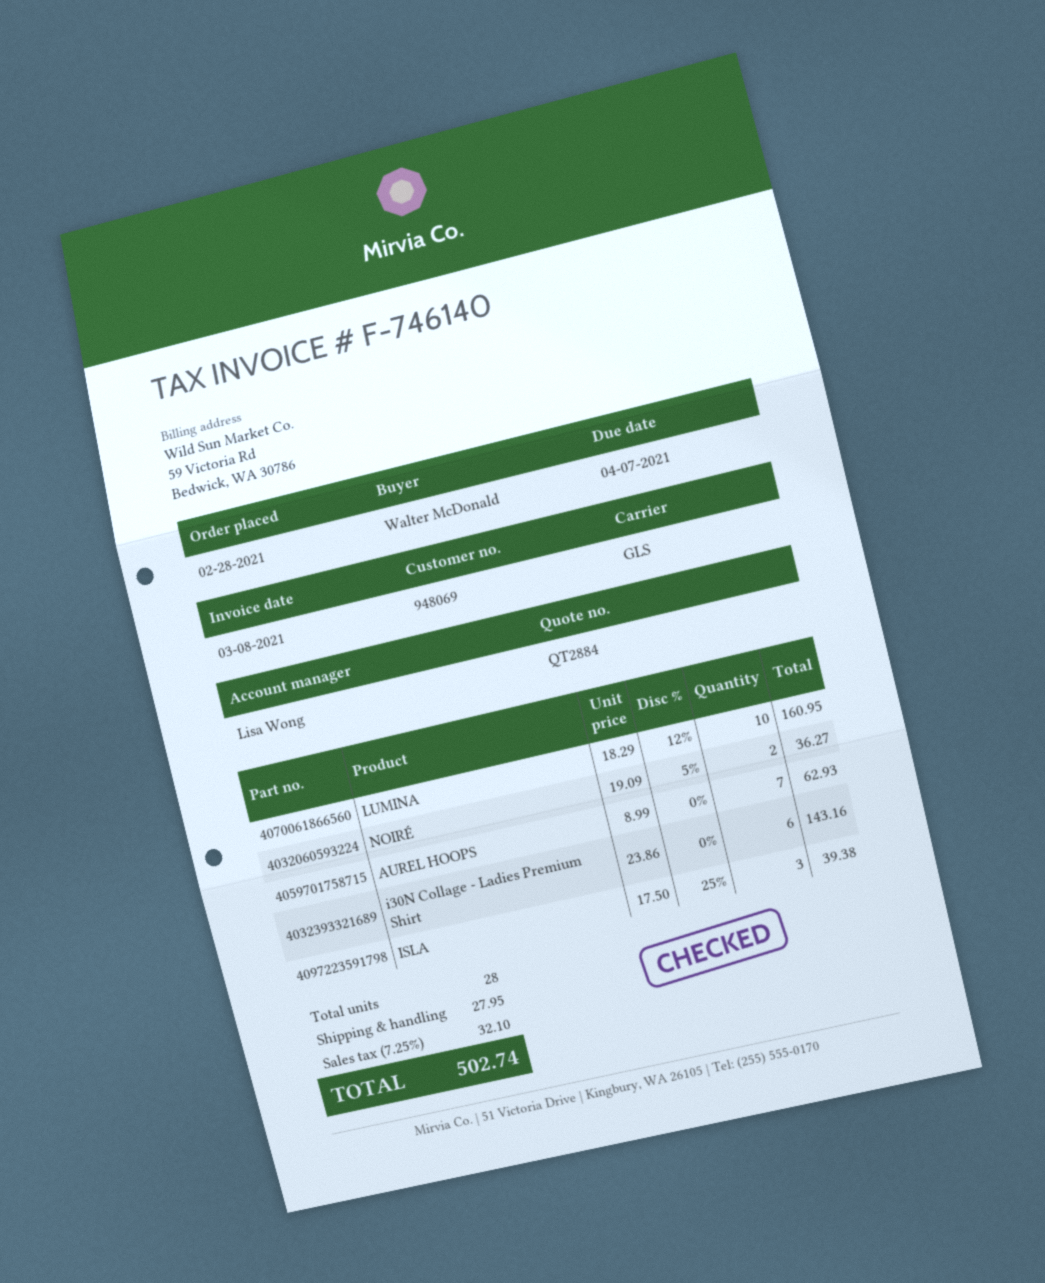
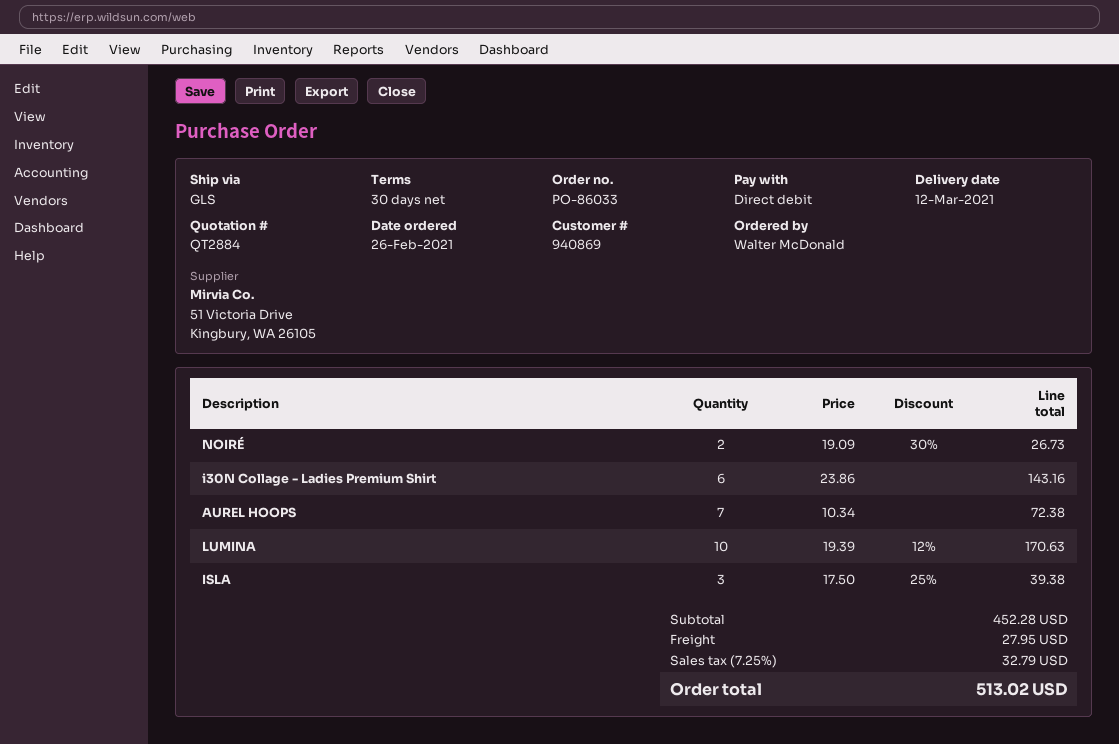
order date: 2021-02-28 -> 2021-02-26
customer number: 948069 -> 940869
LUMINA: 10 x 18.29 - 12% = 160.95 -> 10 x 19.39 - 12% = 170.63
NOIRÉ: 2 x 19.09 - 5% = 36.27 -> 2 x 19.09 - 30% = 26.73
AUREL HOOPS: 7 x 8.99 = 62.93 -> 7 x 10.34 = 72.38
tax: 7.25% = 32.10 -> 7.25% = 32.79
total: 502.74 -> 513.02

